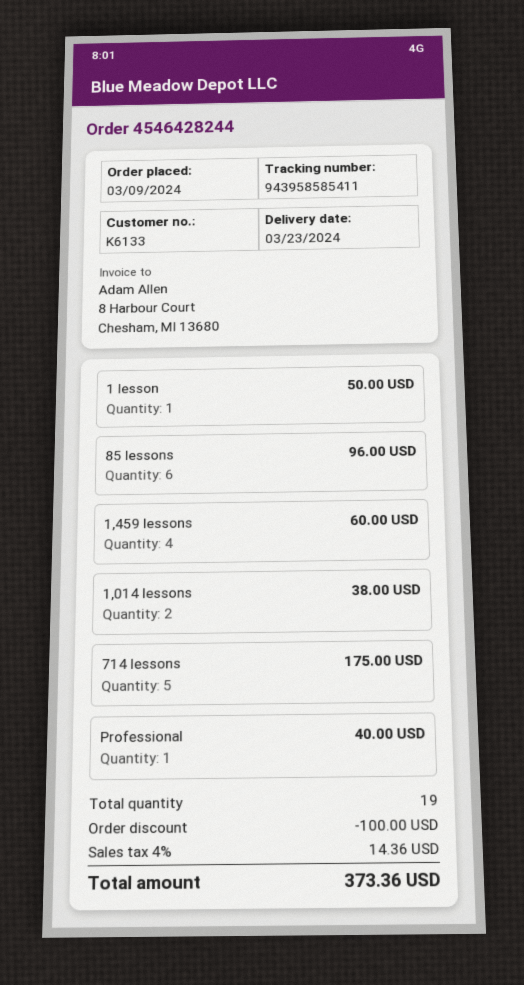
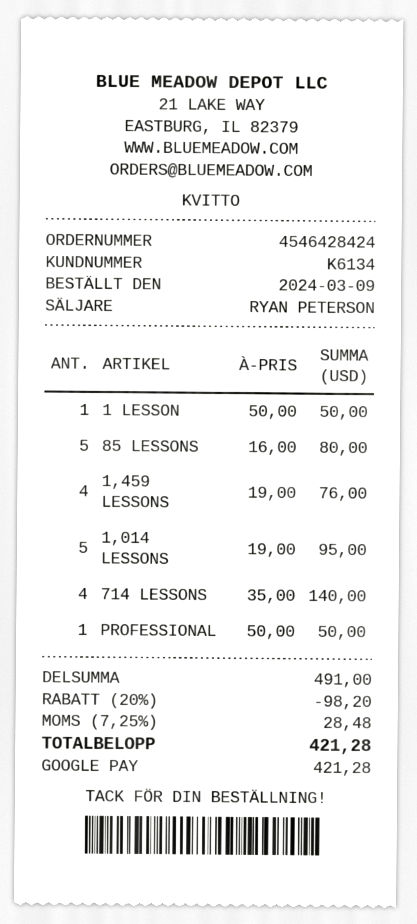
order number: 4546428244 -> 4546428424
customer number: K6133 -> K6134
85 lessons: 6 for 96.00 -> 5 for 80.00
1,459 lessons: 4 for 60.00 -> 4 for 76.00
1,014 lessons: 2 for 38.00 -> 5 for 95.00
714 lessons: 5 for 175.00 -> 4 for 140.00
Professional: 1 for 40.00 -> 1 for 50.00
discount: 100.00 -> 98.20
tax: 4% = 14.36 -> 7.25% = 28.48
total: 373.36 -> 421.28

